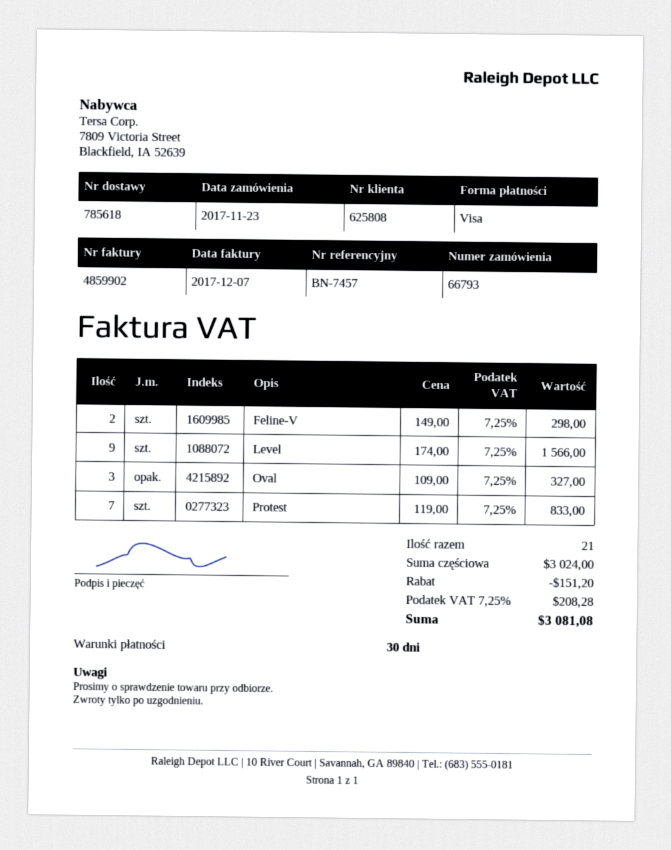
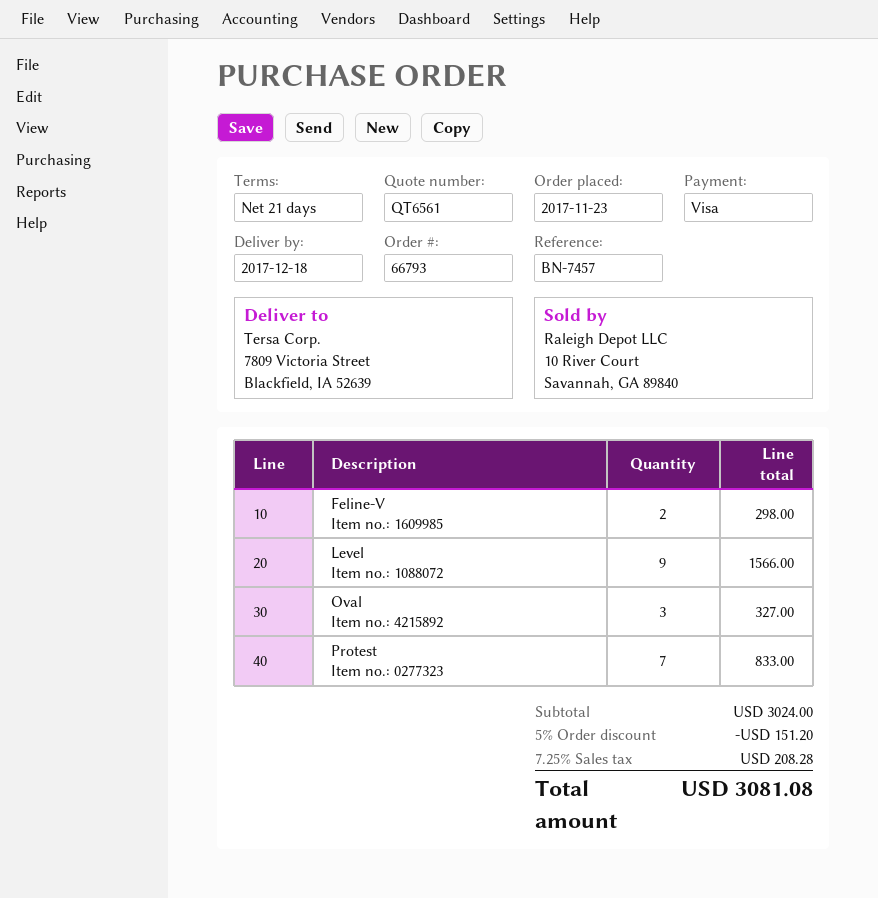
payment terms: 30 days -> 21 days

